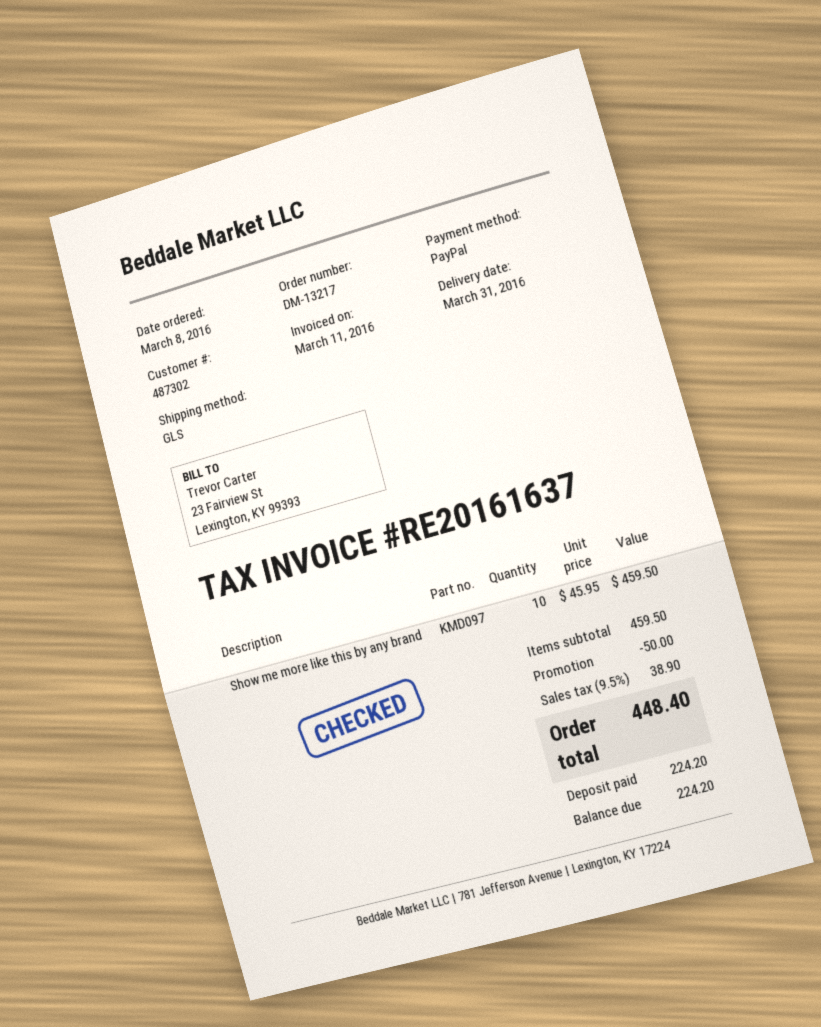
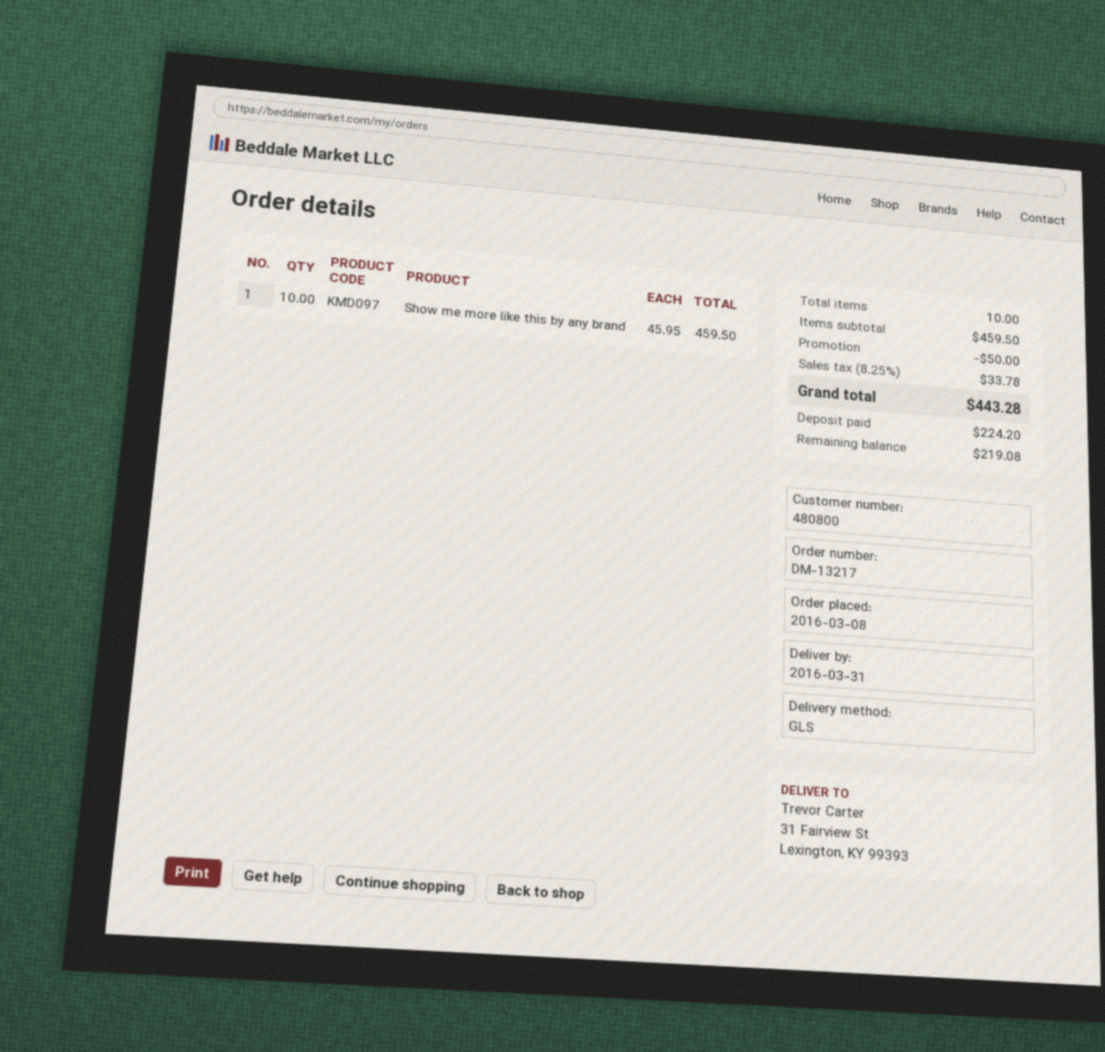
customer number: 487302 -> 480800
tax: 9.5% = 38.90 -> 8.25% = 33.78
total: 448.40 -> 443.28
balance: 224.20 -> 219.08

